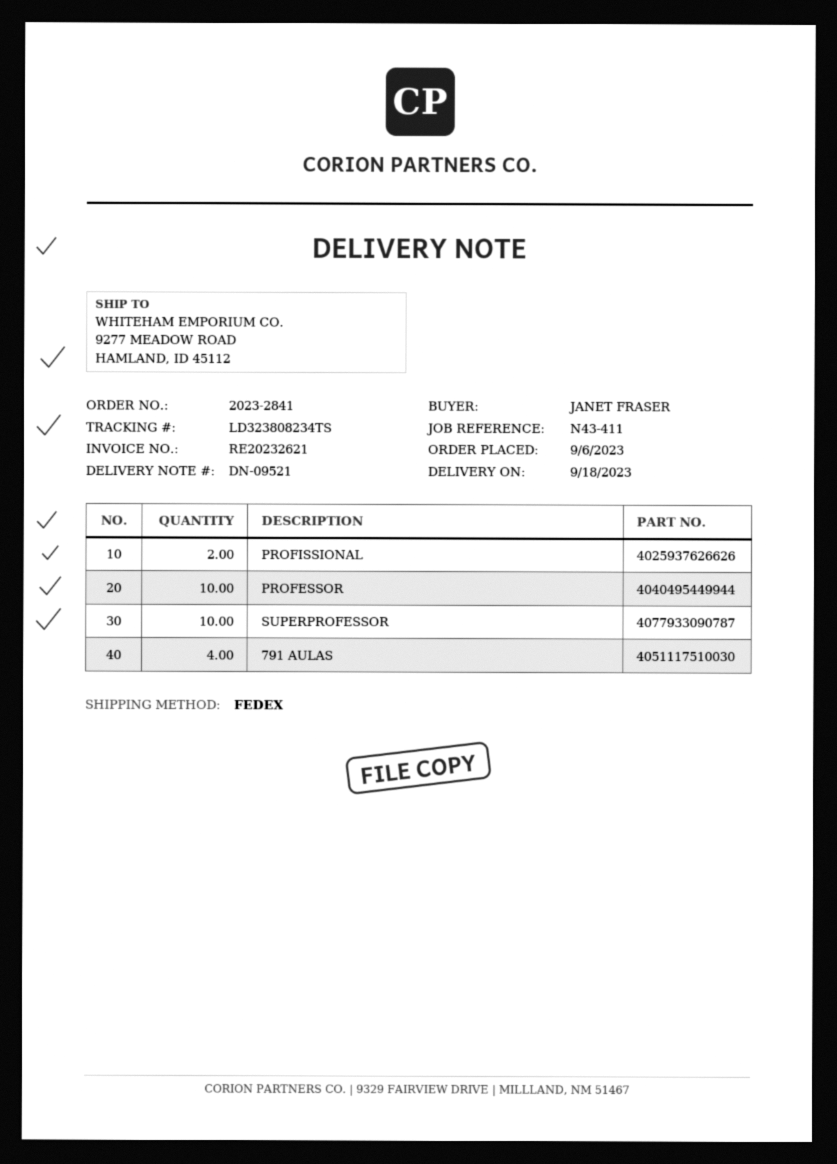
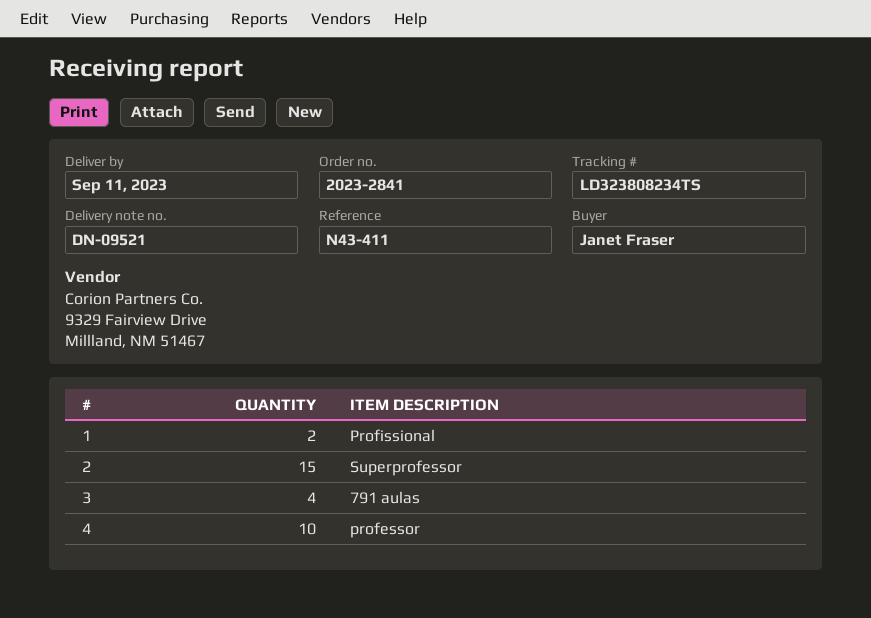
delivery date: 2023-09-18 -> 2023-09-11
SUPERPROFESSOR: 10 -> 15

